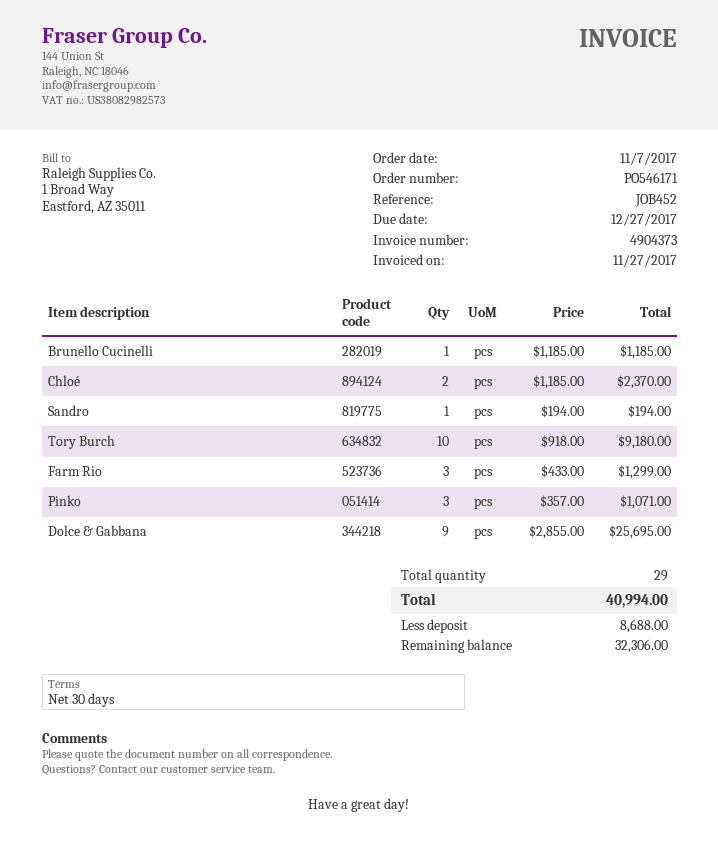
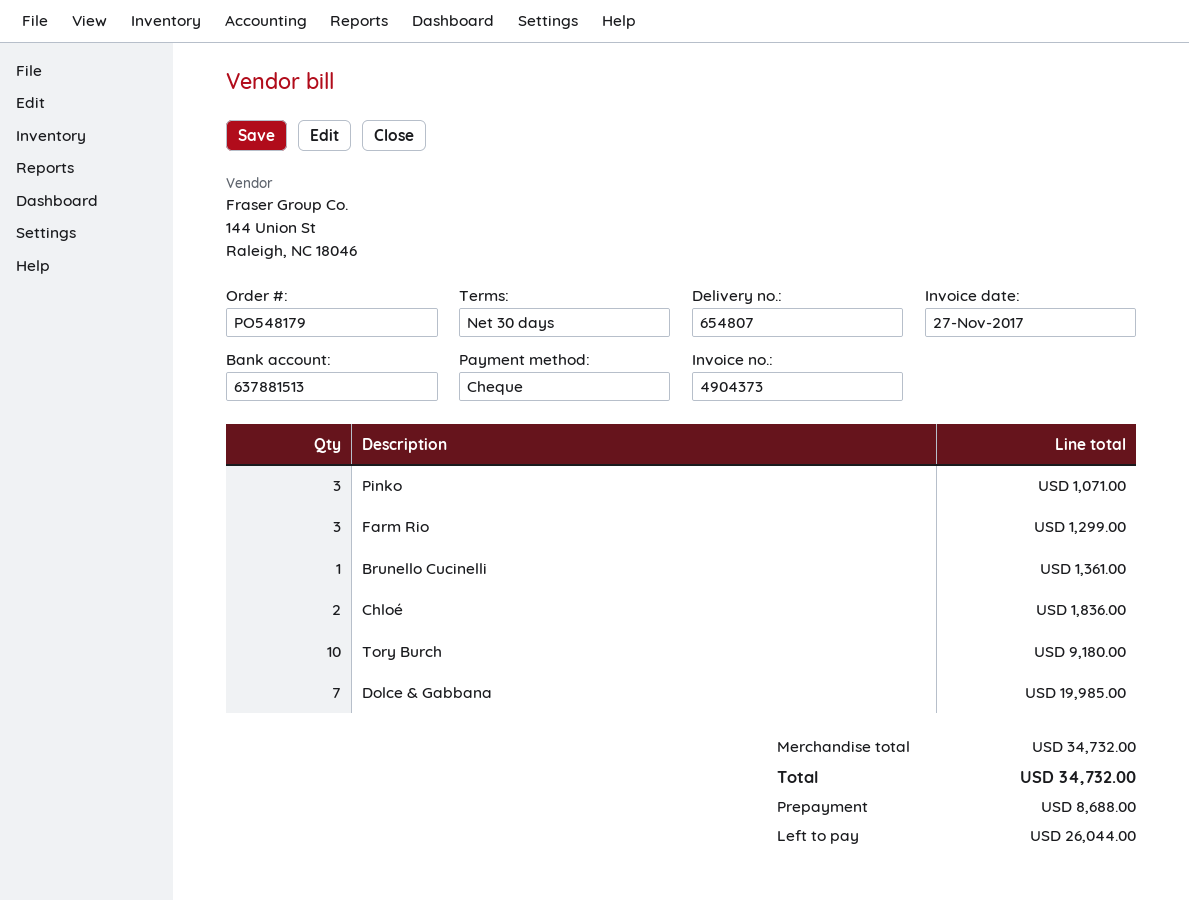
order number: PO546171 -> PO548179
Brunello Cucinelli: 1 for 1185.00 -> 1 for 1361.00
Chloé: 2 for 2370.00 -> 2 for 1836.00
Sandro: 1 for 194.00 -> none
Dolce & Gabbana: 9 for 25695.00 -> 7 for 19985.00
total: 40994.00 -> 34732.00
balance: 32306.00 -> 26044.00

